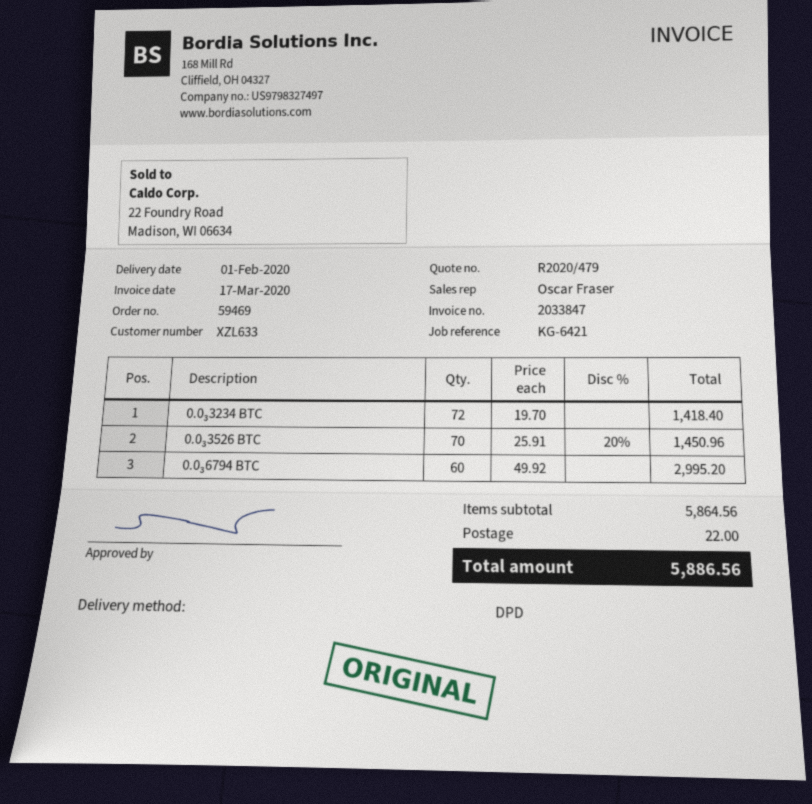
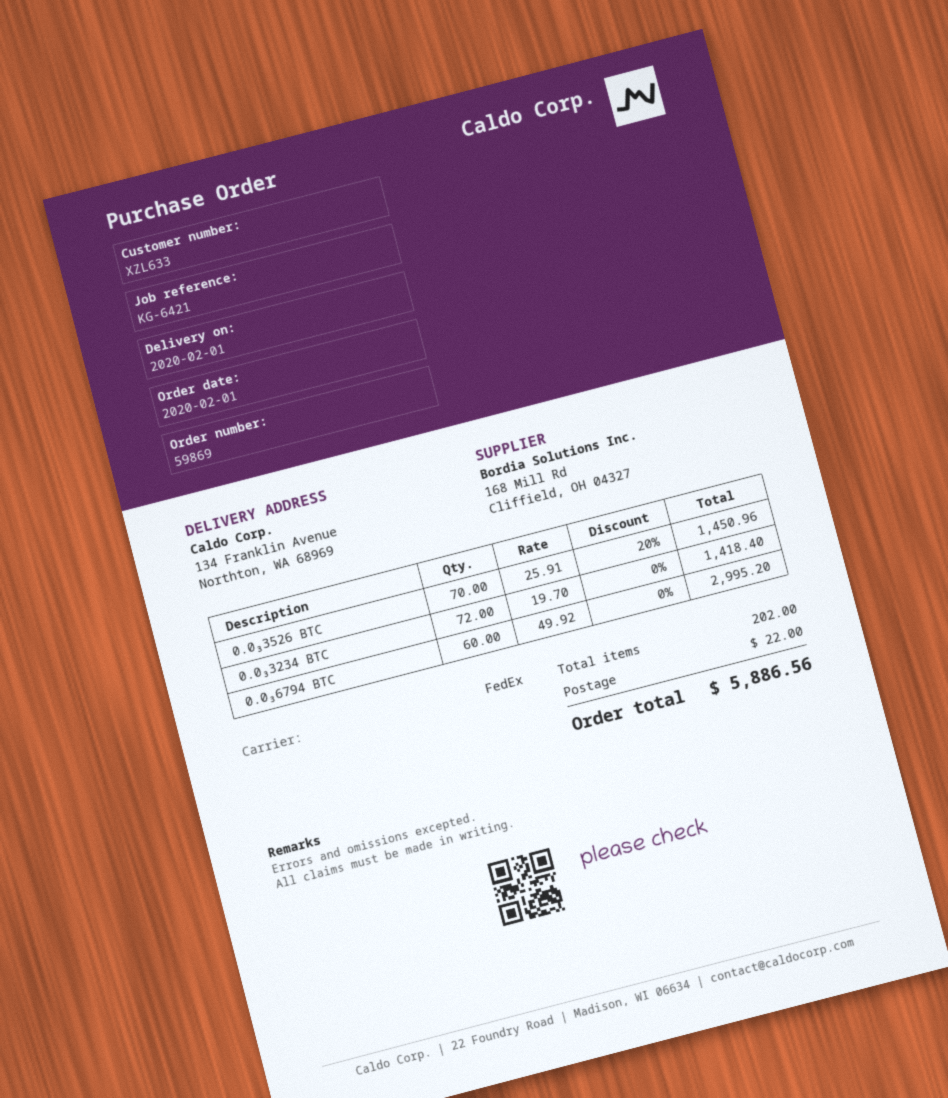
order number: 59469 -> 59869
shipping method: DPD -> FedEx

